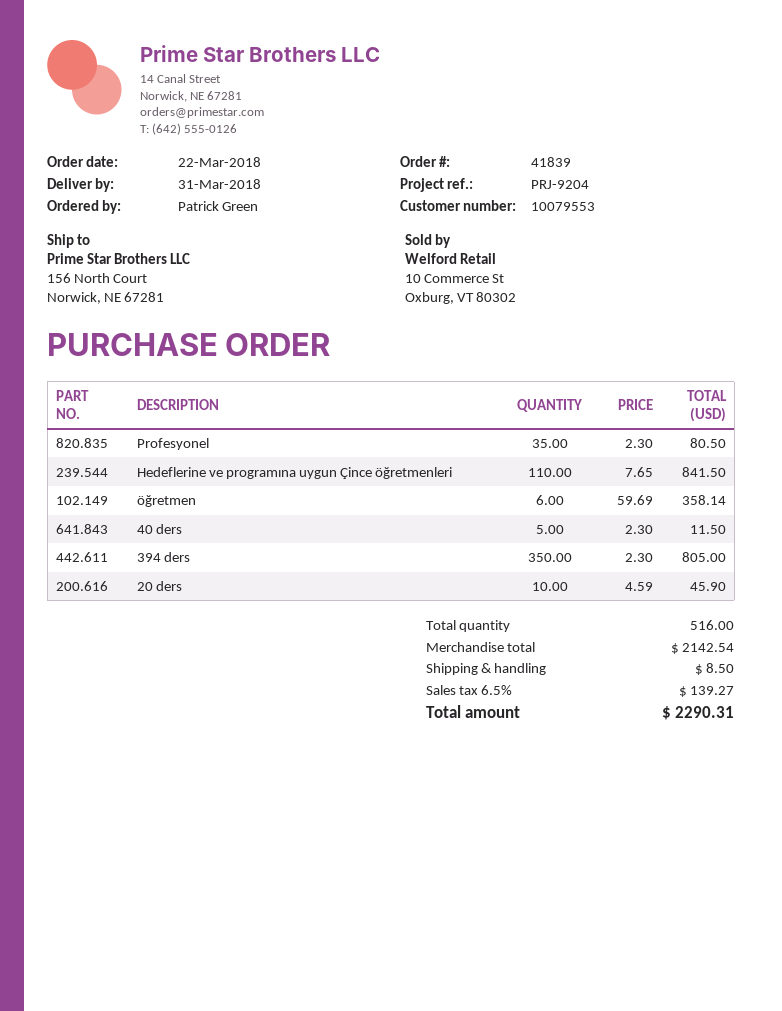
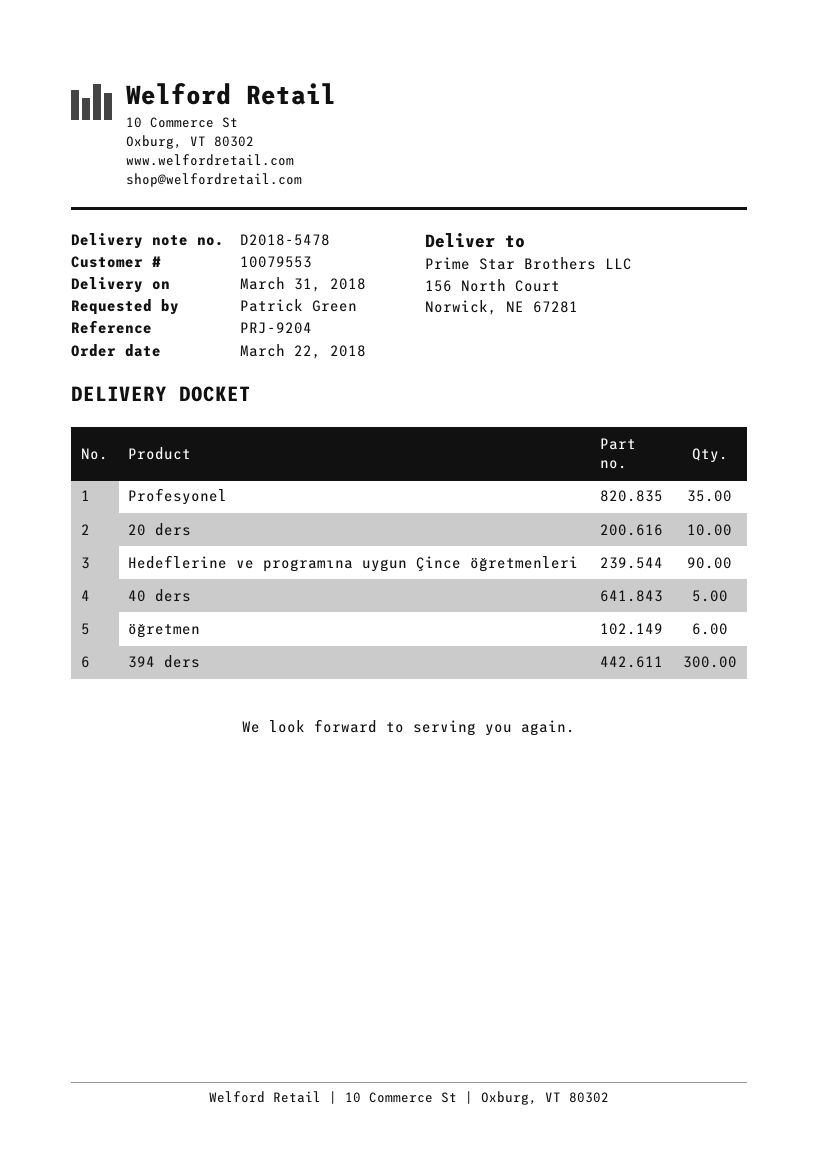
Hedeflerine ve programına uygun Çince öğretmenleri: 110 -> 90
394 ders: 350 -> 300

